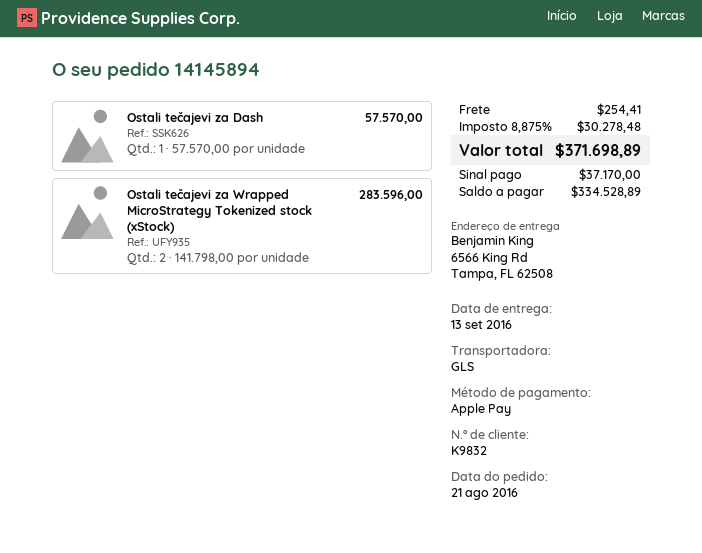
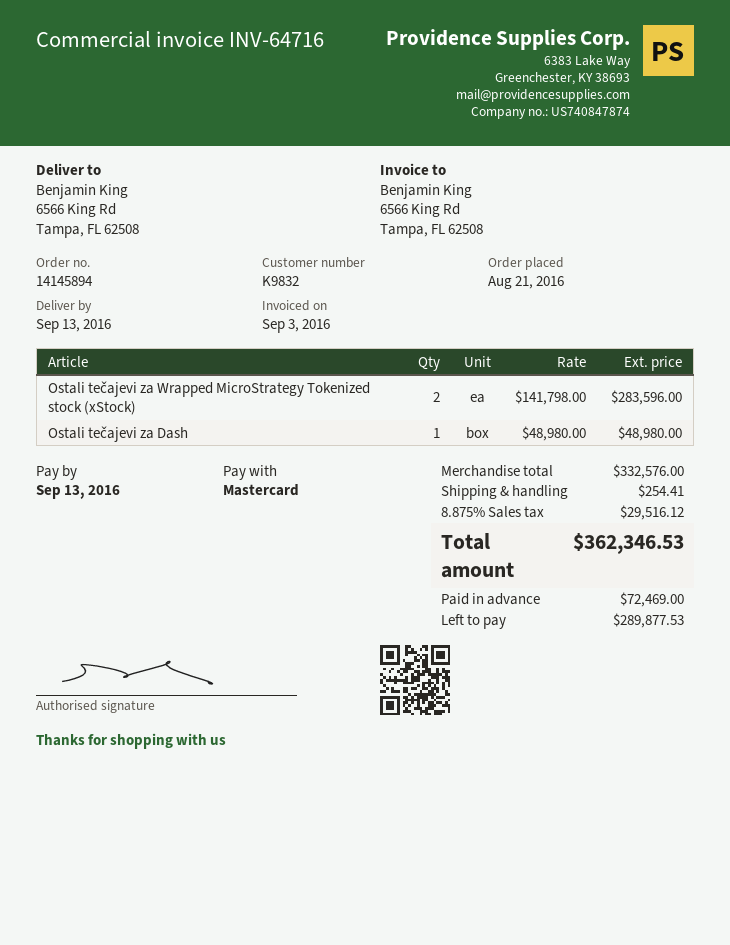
payment method: Apple Pay -> Mastercard
Ostali tečajevi za Dash: 1 x 57570.00 = 57570.00 -> 1 x 48980.00 = 48980.00
tax: 8.875% = 30278.48 -> 8.875% = 29516.12
total: 371698.89 -> 362346.53
deposit: 37170.00 -> 72469.00
balance: 334528.89 -> 289877.53

